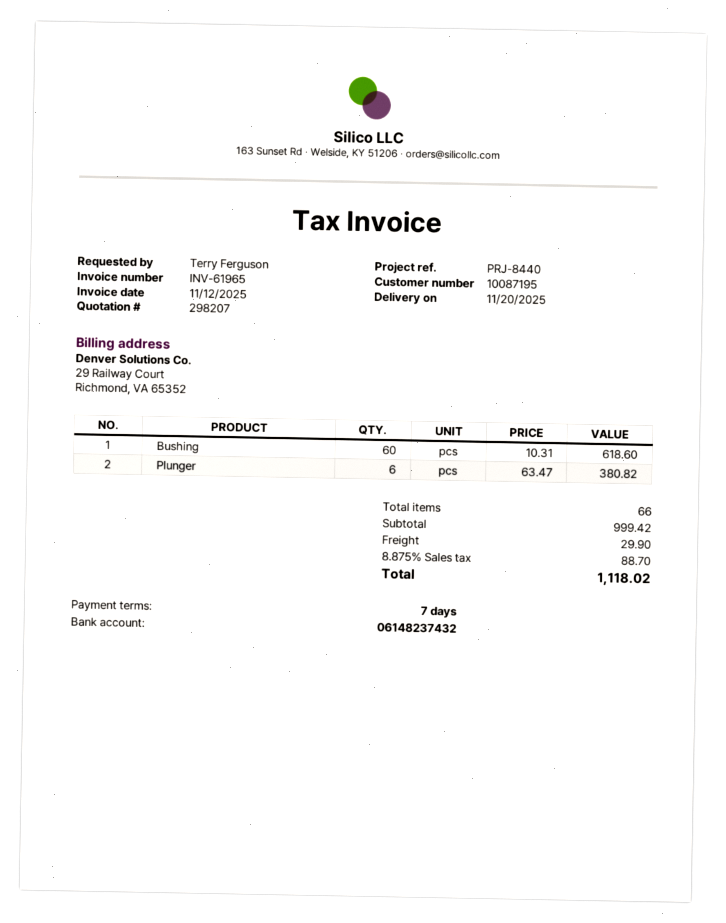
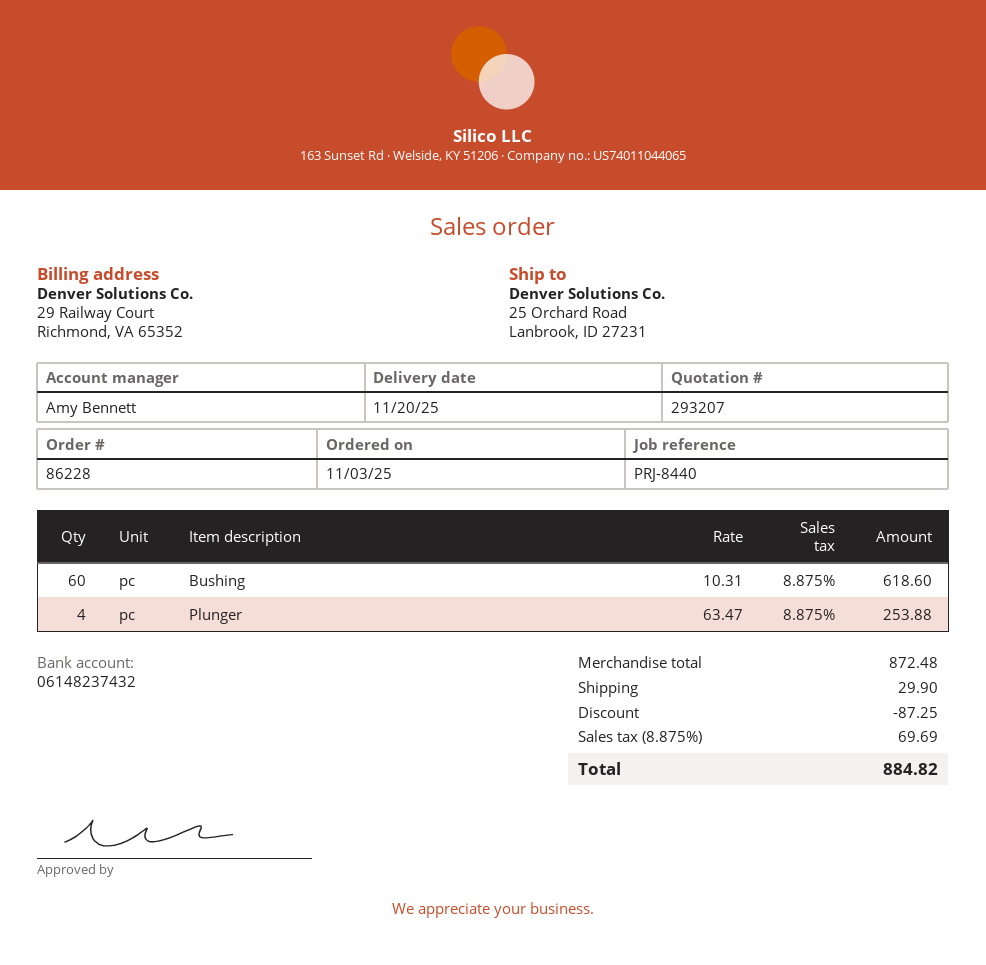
quote number: 298207 -> 293207
Plunger: 6 x 63.47 = 380.82 -> 4 x 63.47 = 253.88
subtotal: 999.42 -> 872.48
discount: none -> 87.25
tax: 8.875% = 88.70 -> 8.875% = 69.69
total: 1118.02 -> 884.82

